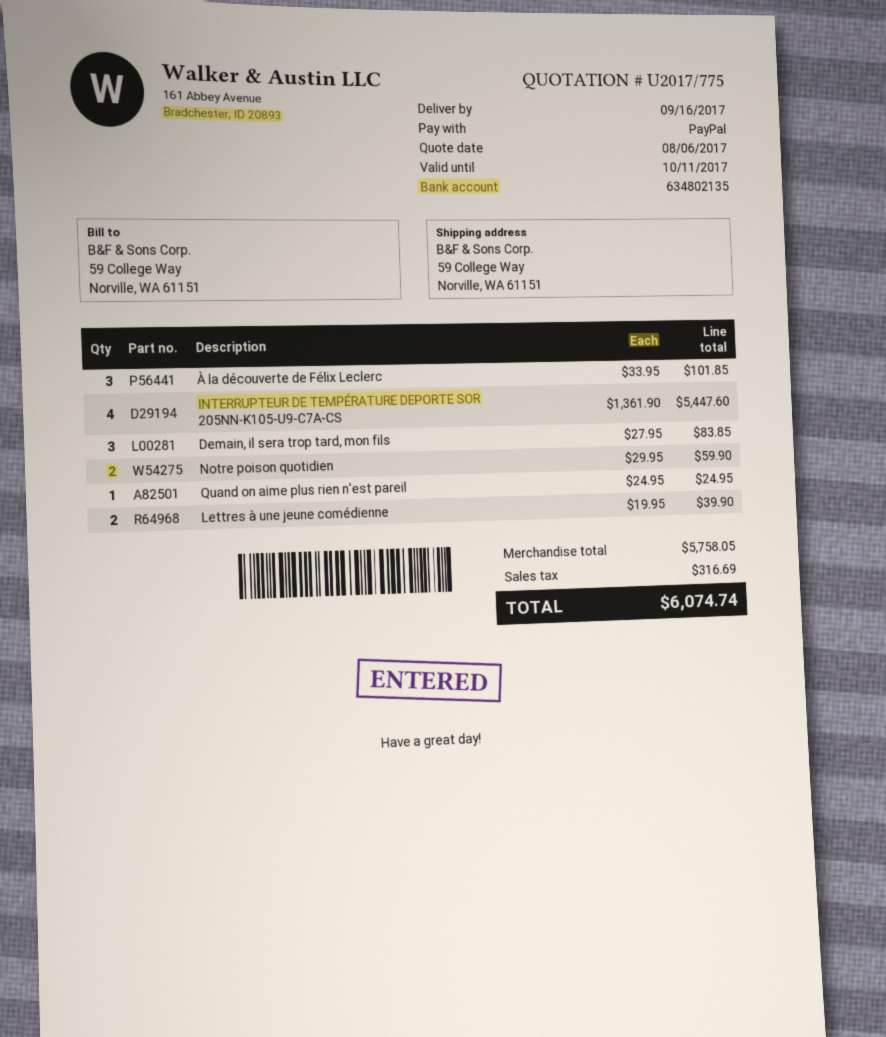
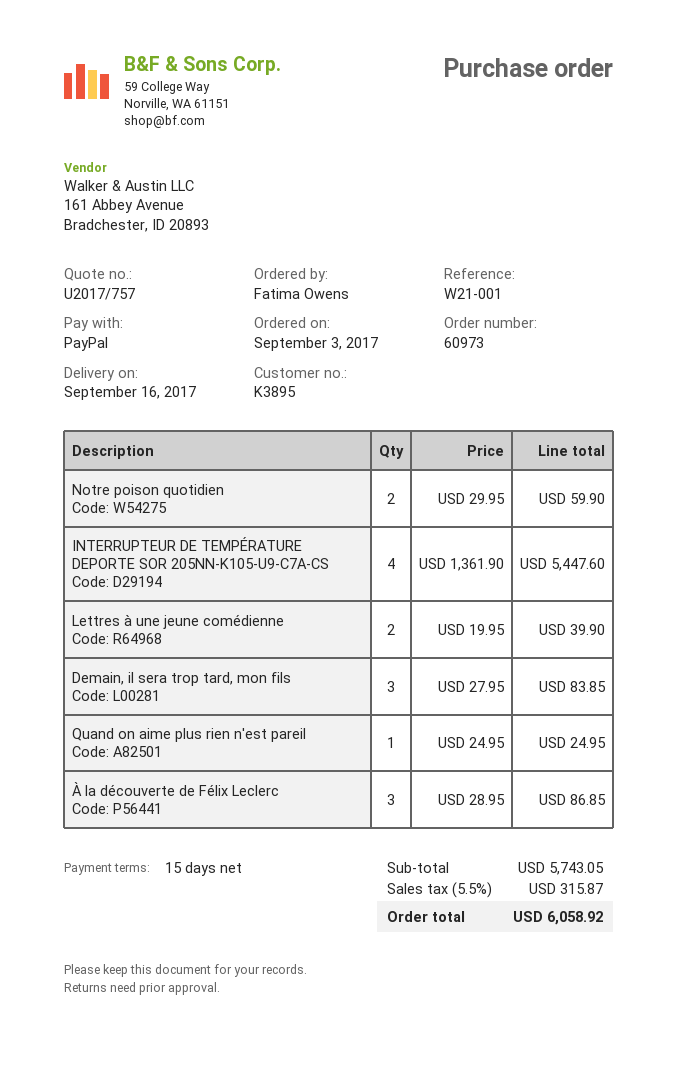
quote number: U2017/775 -> U2017/757
À la découverte de Félix Leclerc: 3 x 33.95 = 101.85 -> 3 x 28.95 = 86.85
subtotal: 5758.05 -> 5743.05
tax: 316.69 -> 315.87
total: 6074.74 -> 6058.92

